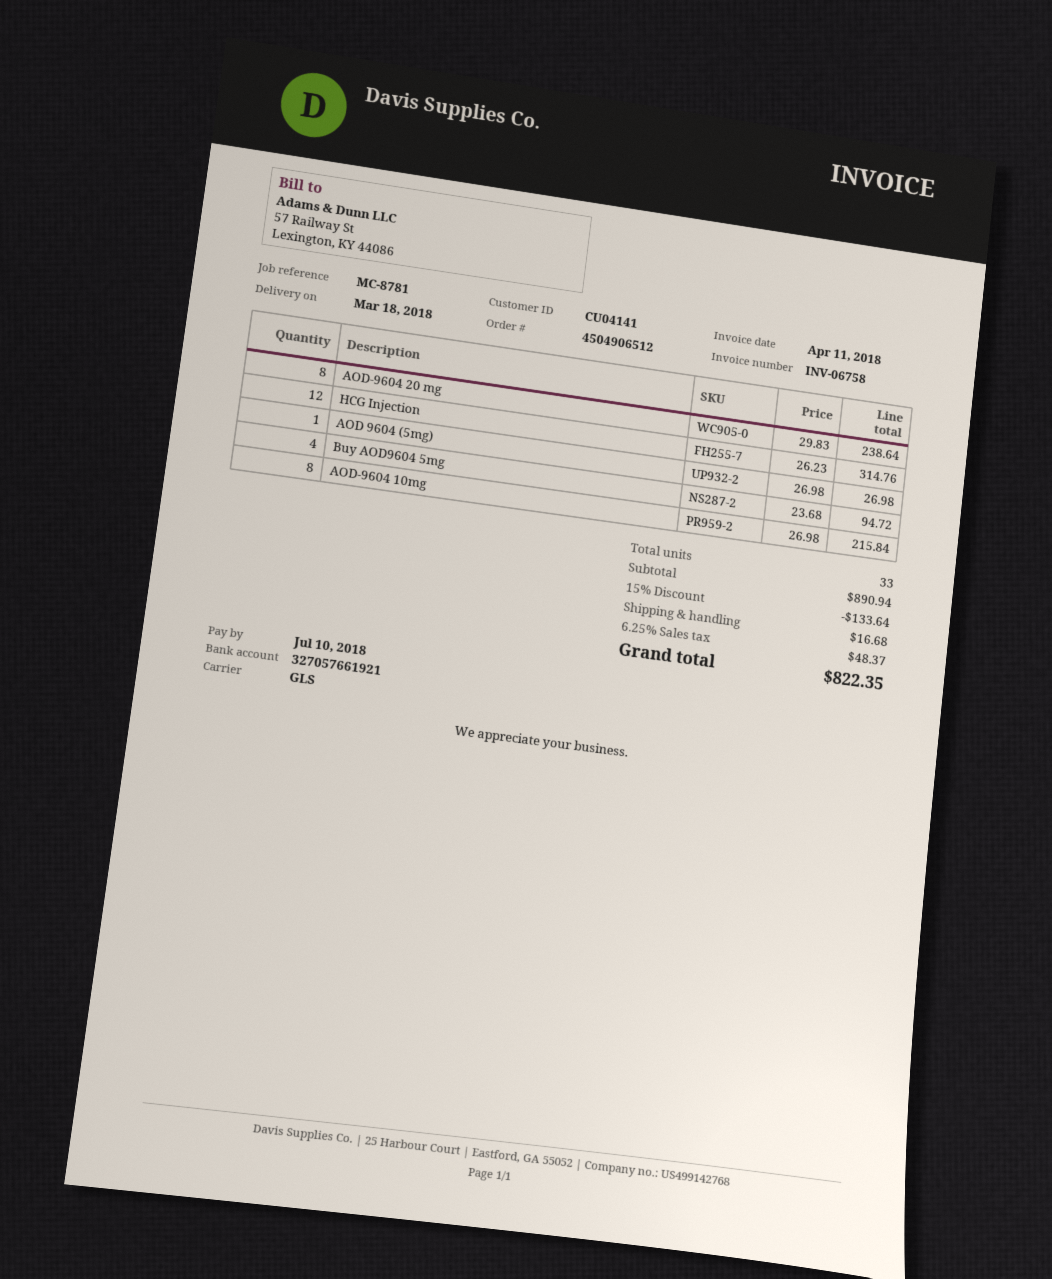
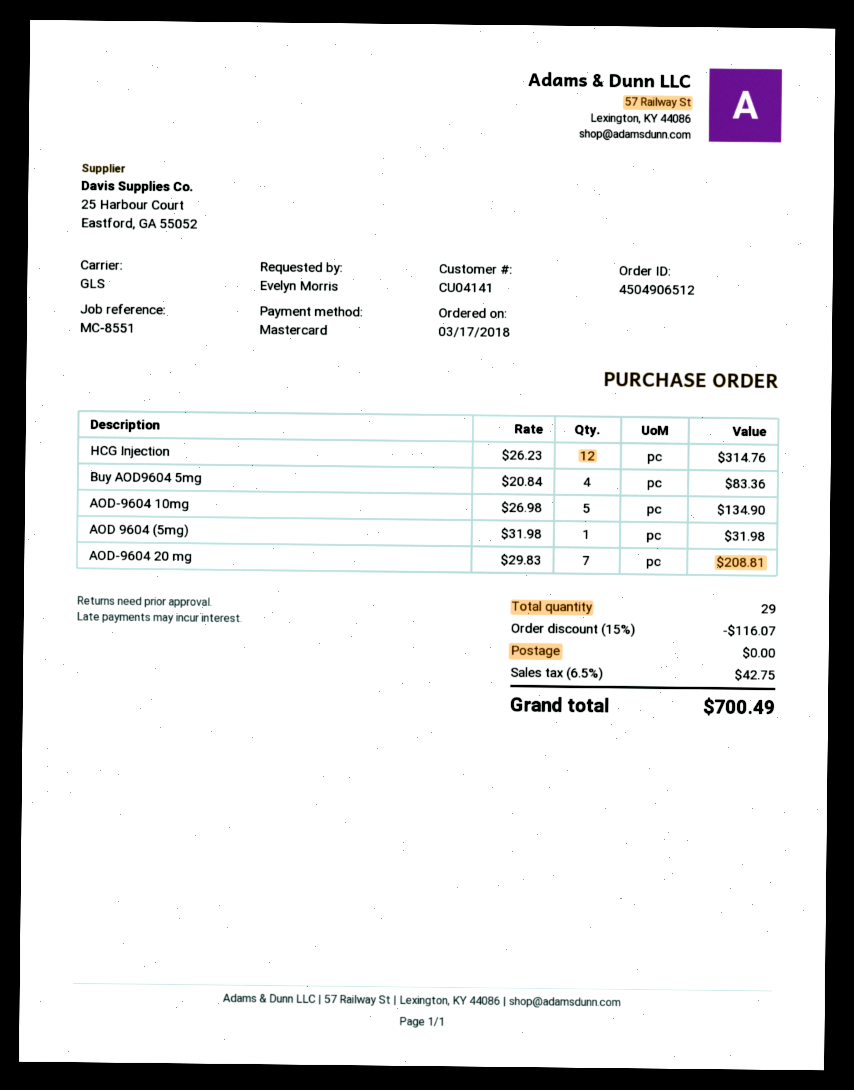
reference: MC-8781 -> MC-8551
AOD-9604 20 mg: 8 x 29.83 = 238.64 -> 7 x 29.83 = 208.81
AOD 9604 (5mg): 1 x 26.98 = 26.98 -> 1 x 31.98 = 31.98
Buy AOD9604 5mg: 4 x 23.68 = 94.72 -> 4 x 20.84 = 83.36
AOD-9604 10mg: 8 x 26.98 = 215.84 -> 5 x 26.98 = 134.90
total quantity: 33 -> 29
discount: 15% = 133.64 -> 15% = 116.07
shipping: 16.68 -> 0.00
tax: 6.25% = 48.37 -> 6.5% = 42.75
total: 822.35 -> 700.49

